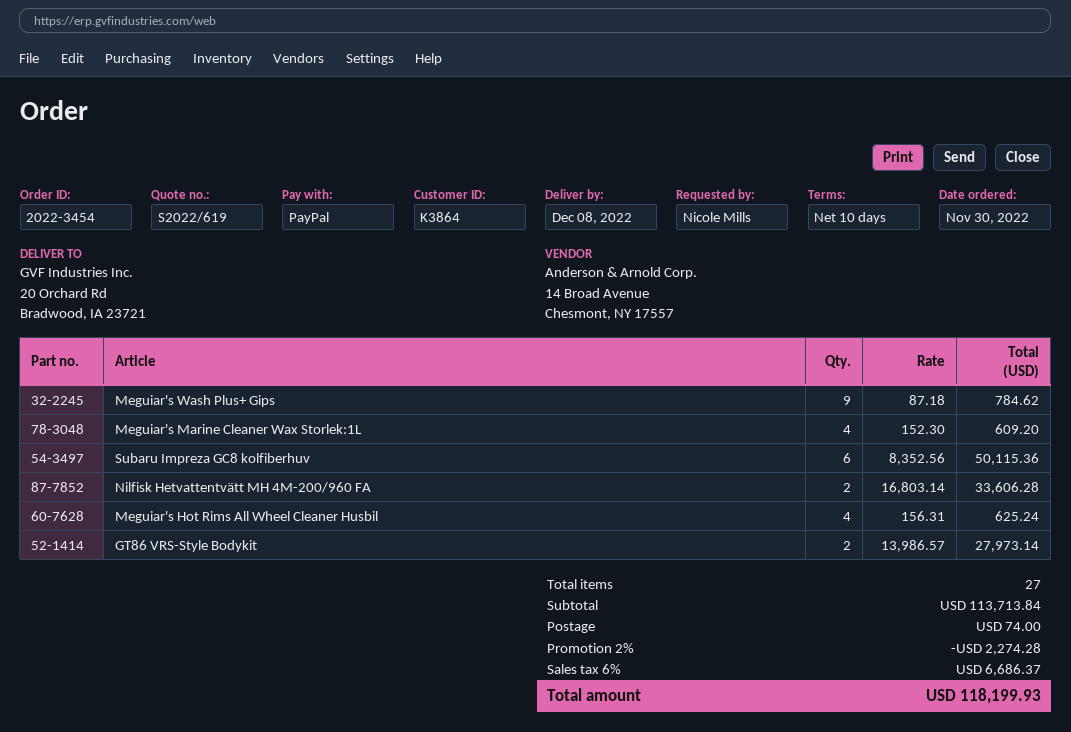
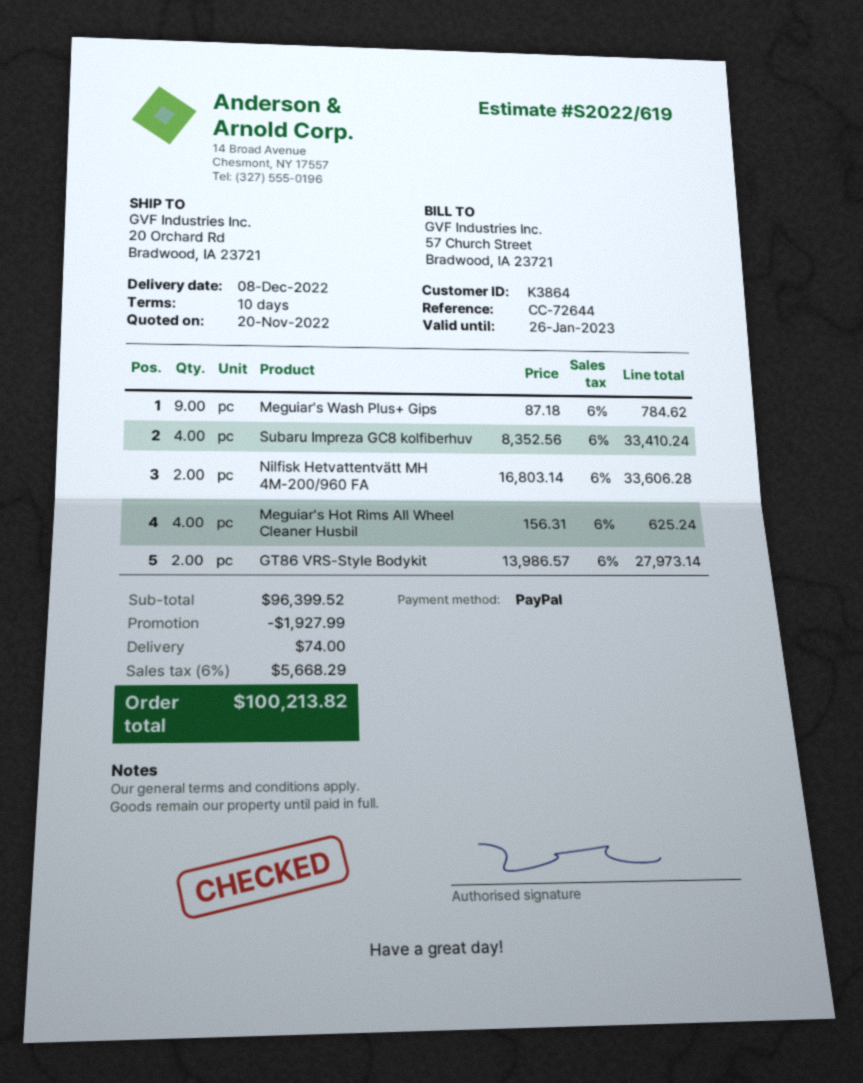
Meguiar's Marine Cleaner Wax Storlek:1L: 4 x 152.30 = 609.20 -> none
Subaru Impreza GC8 kolfiberhuv: 6 x 8352.56 = 50115.36 -> 4 x 8352.56 = 33410.24
subtotal: 113713.84 -> 96399.52
discount: 2274.28 -> 1927.99
tax: 6% = 6686.37 -> 6% = 5668.29
total: 118199.93 -> 100213.82

